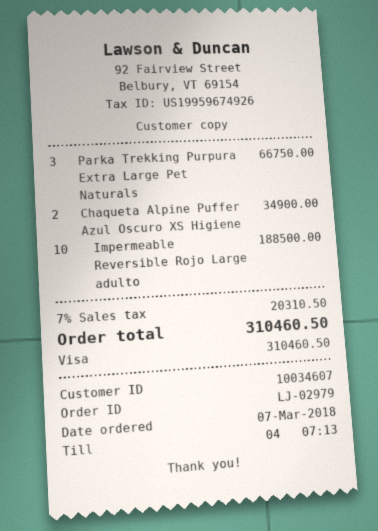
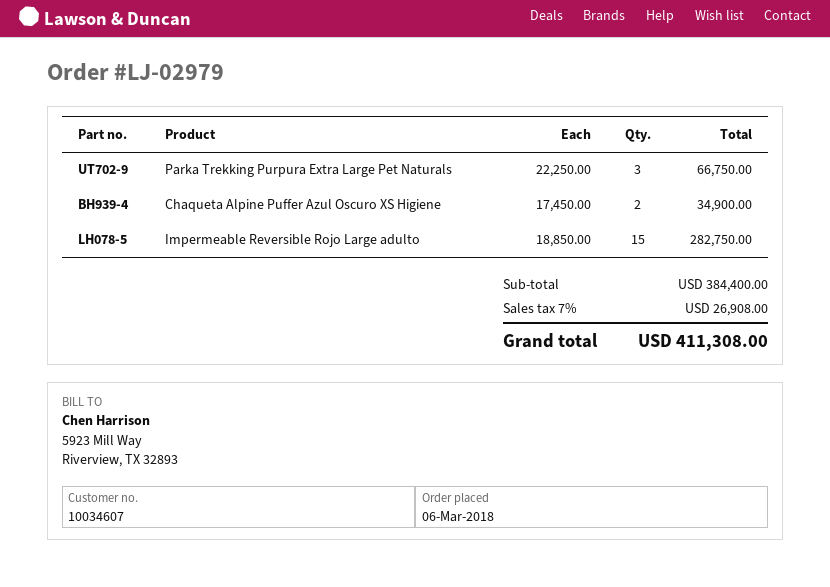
order date: 2018-03-07 -> 2018-03-06
Impermeable Reversible Rojo Large adulto: 10 for 188500.00 -> 15 for 282750.00
tax: 7% = 20310.50 -> 7% = 26908.00
total: 310460.50 -> 411308.00

